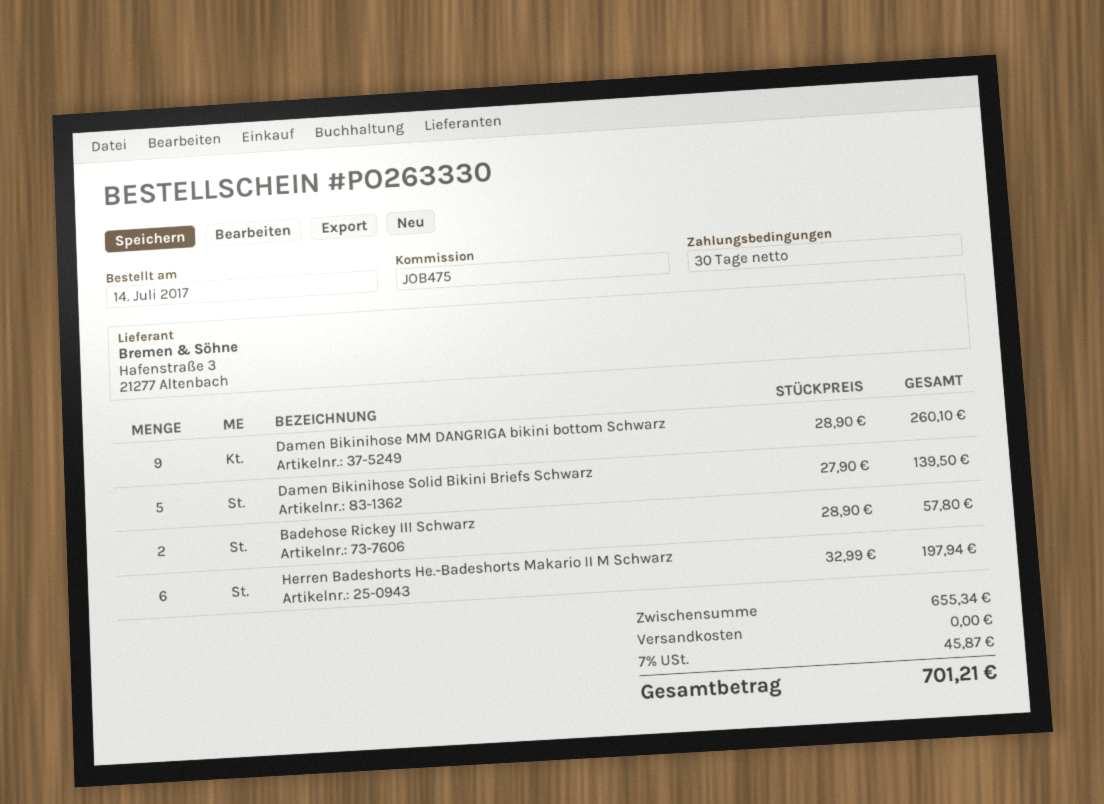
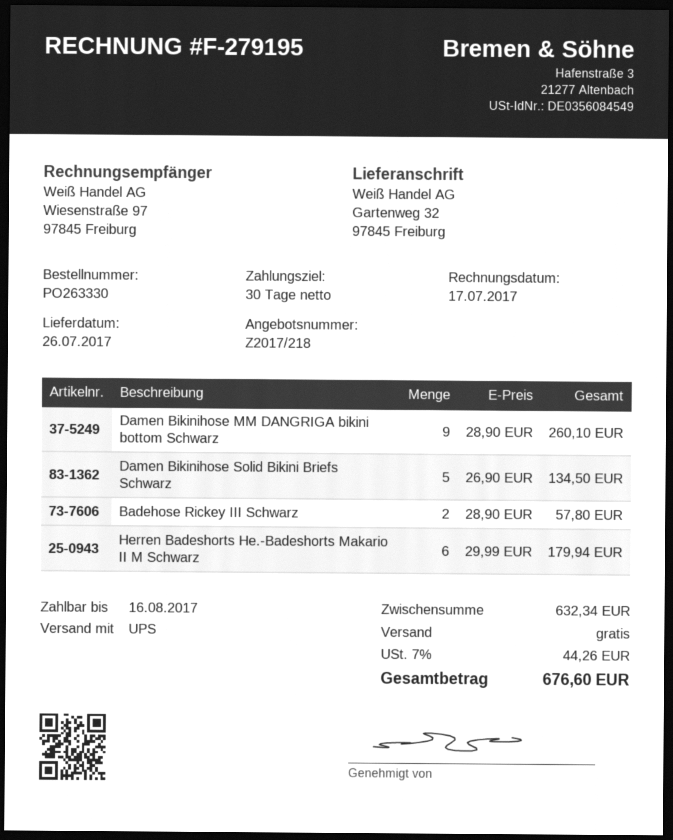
Damen Bikinihose Solid Bikini Briefs Schwarz: 5 x 27.90 = 139.50 -> 5 x 26.90 = 134.50
Herren Badeshorts He.-Badeshorts Makario II M Schwarz: 6 x 32.99 = 197.94 -> 6 x 29.99 = 179.94
subtotal: 655.34 -> 632.34
tax: 7% = 45.87 -> 7% = 44.26
total: 701.21 -> 676.60

